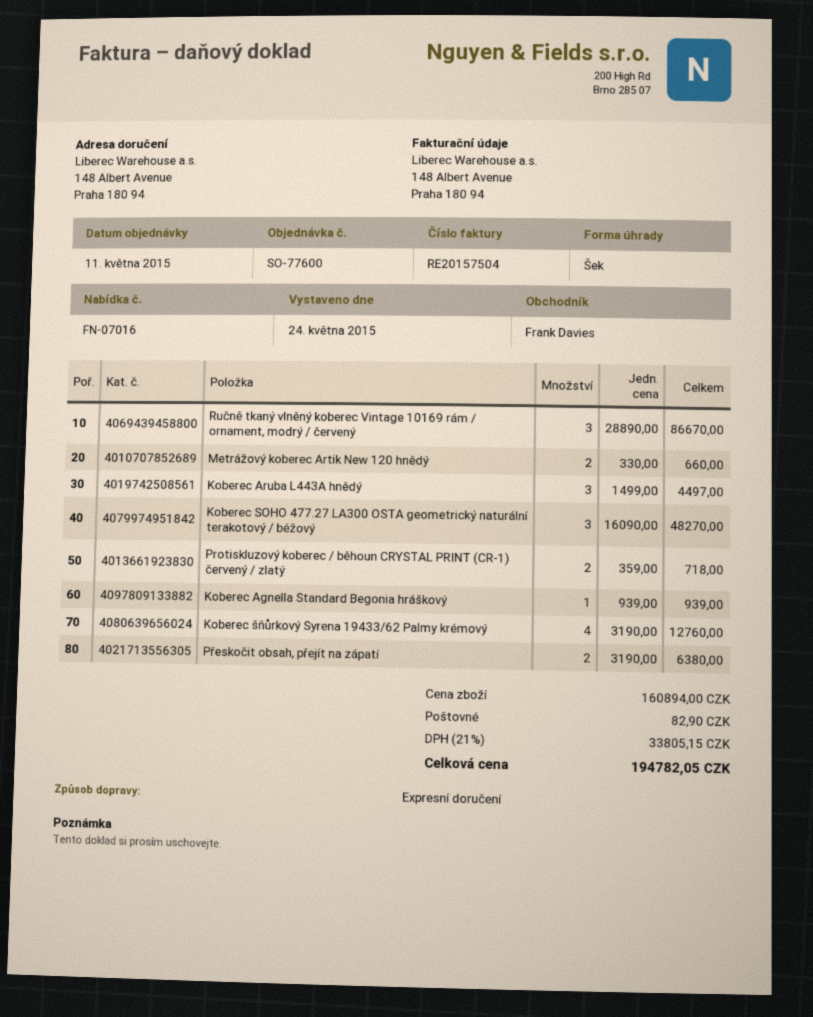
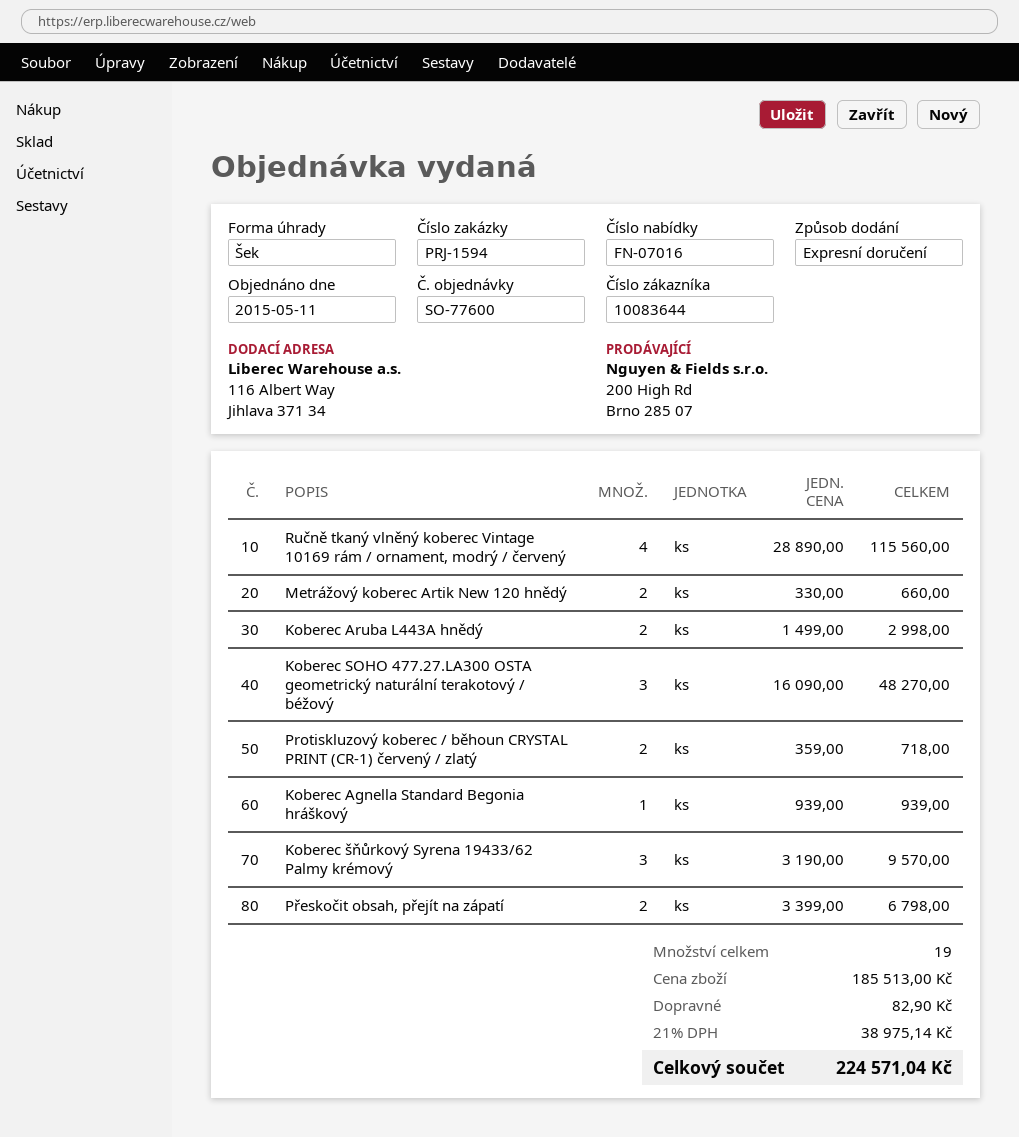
ship to: 148 Albert Avenue, Praha 180 94 -> 116 Albert Way, Jihlava 371 34
Ručně tkaný vlněný koberec Vintage 10169 rám / ornament, modrý / červený: 3 x 28890.00 = 86670.00 -> 4 x 28890.00 = 115560.00
Koberec Aruba L443A hnědý: 3 x 1499.00 = 4497.00 -> 2 x 1499.00 = 2998.00
Koberec šňůrkový Syrena 19433/62 Palmy krémový: 4 x 3190.00 = 12760.00 -> 3 x 3190.00 = 9570.00
Přeskočit obsah, přejít na zápatí: 2 x 3190.00 = 6380.00 -> 2 x 3399.00 = 6798.00
subtotal: 160894.00 -> 185513.00
tax: 21% = 33805.15 -> 21% = 38975.14
total: 194782.05 -> 224571.04

